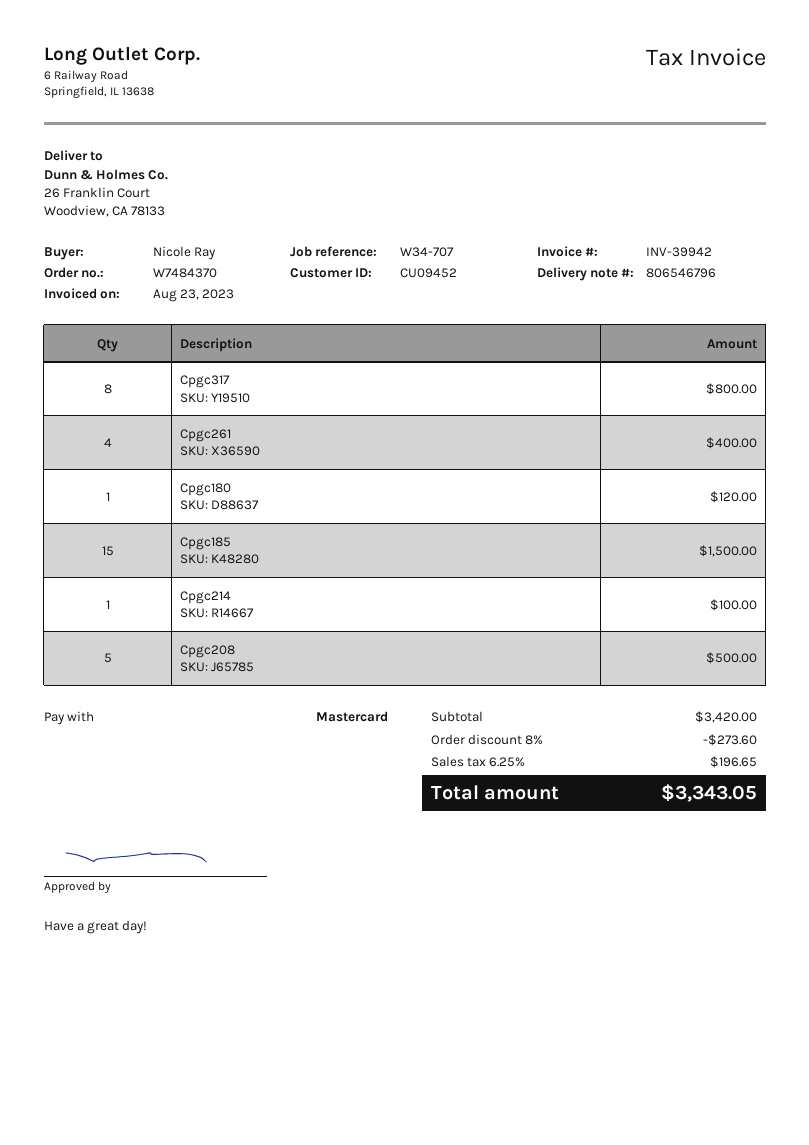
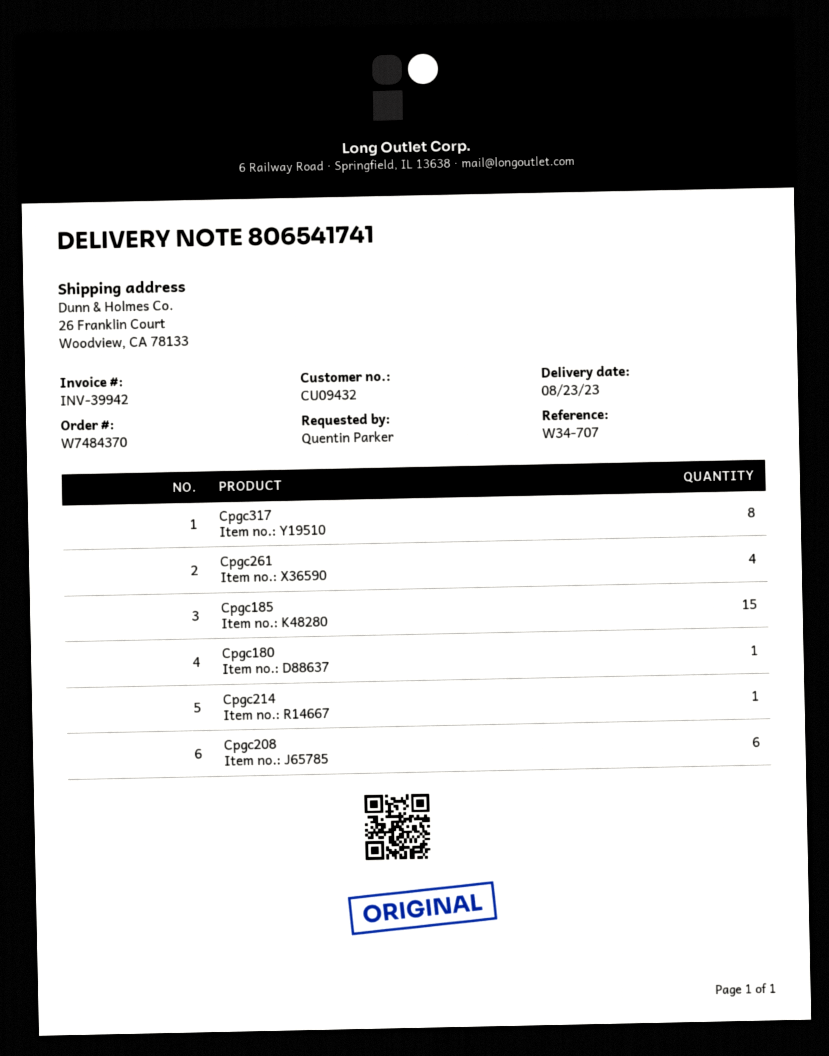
delivery note number: 806546796 -> 806541741
customer number: CU09452 -> CU09432
ordered by: Nicole Ray -> Quentin Parker
Cpgc208: 5 -> 6

